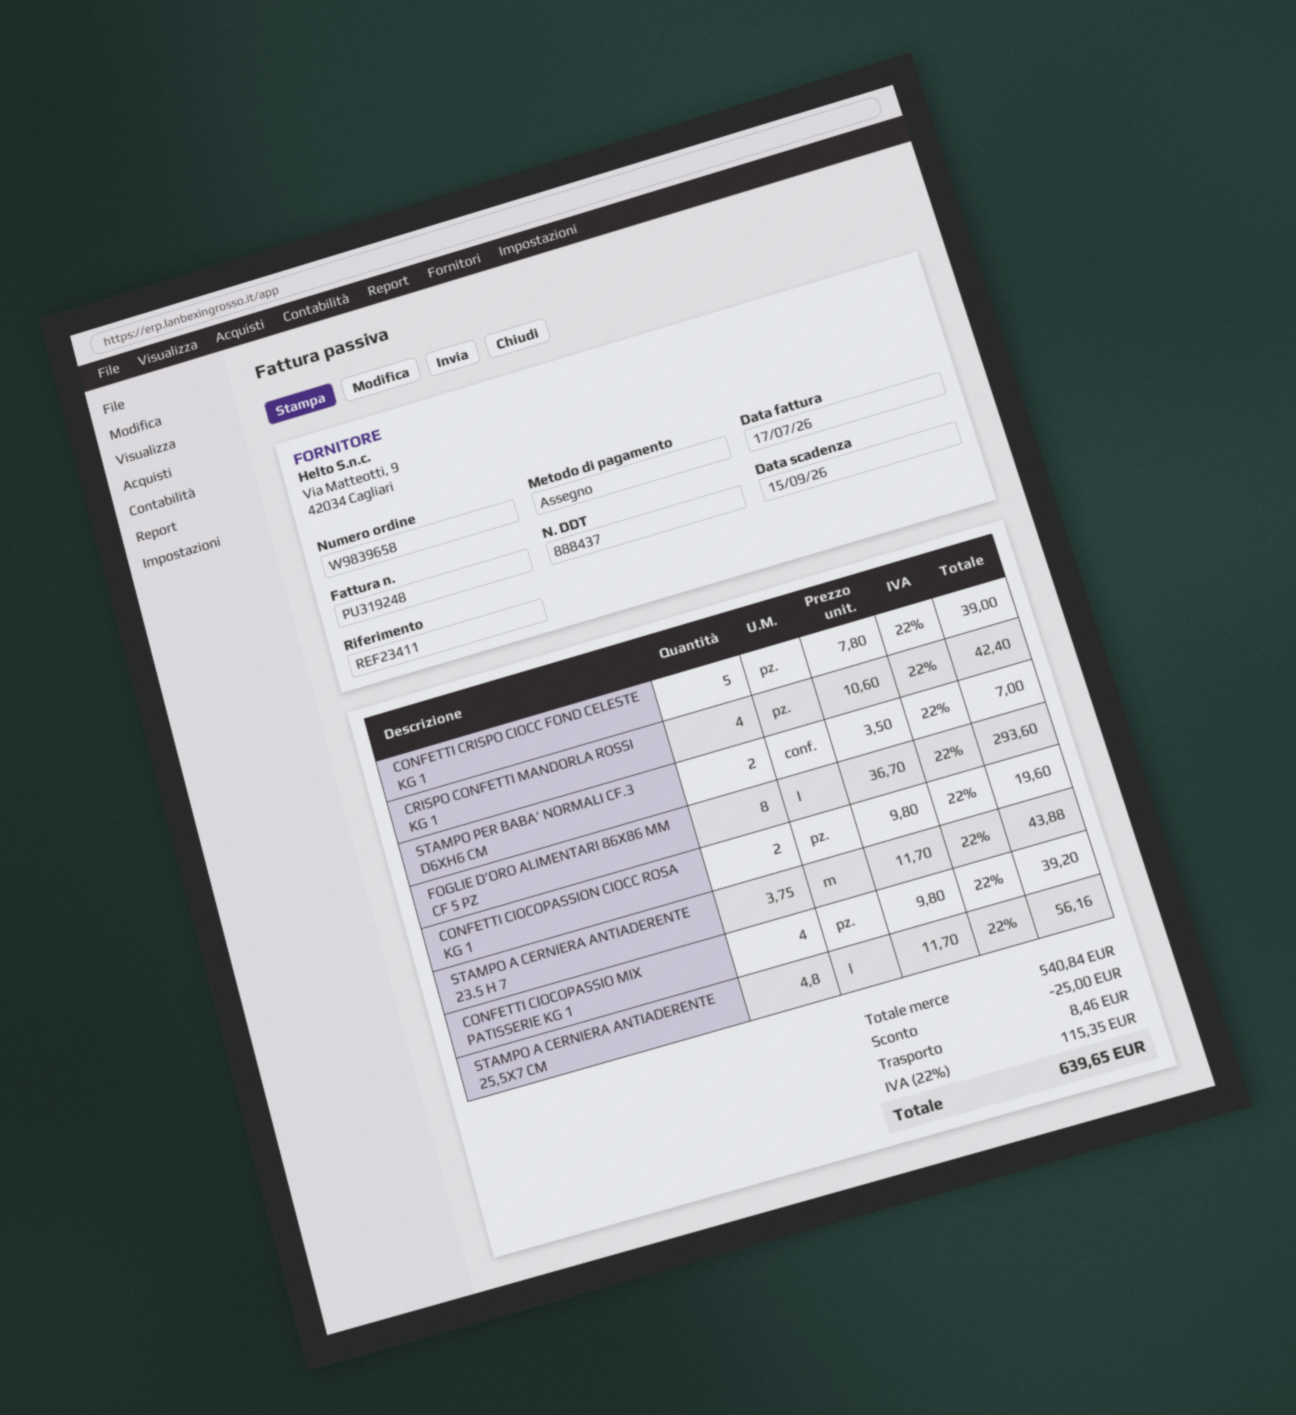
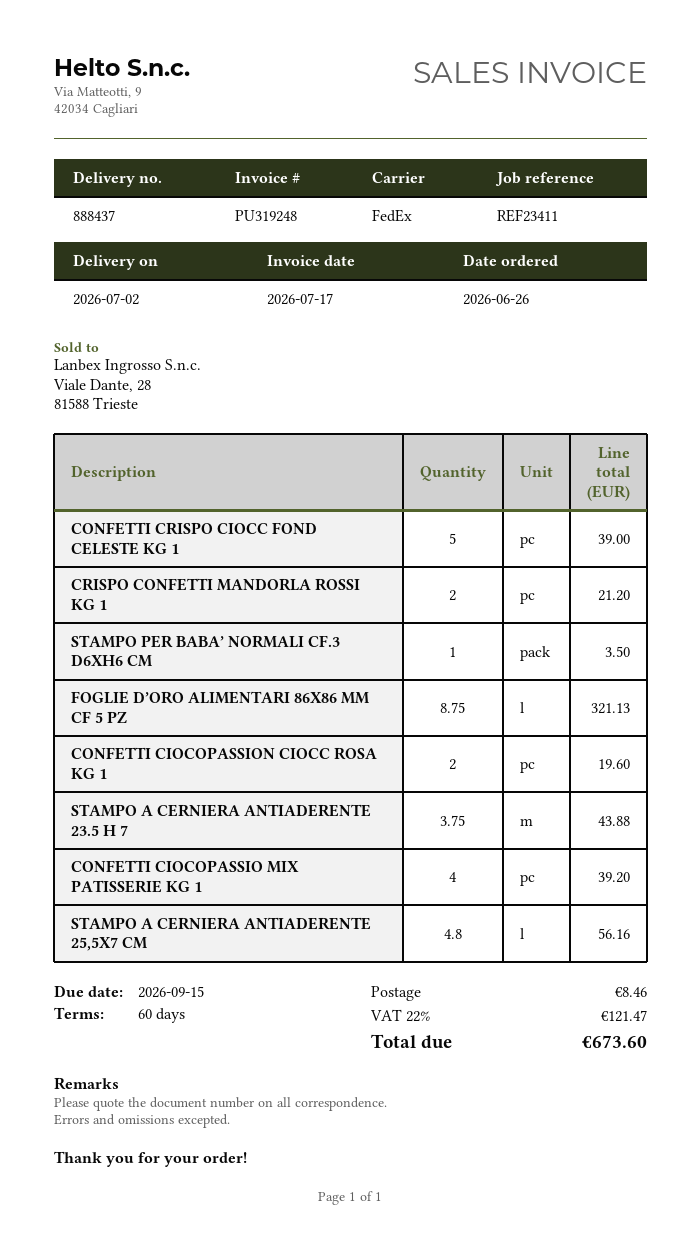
CRISPO CONFETTI MANDORLA ROSSI KG 1: 4 for 42.40 -> 2 for 21.20
STAMPO PER BABA’ NORMALI CF.3 D6XH6 CM: 2 for 7.00 -> 1 for 3.50
FOGLIE D’ORO ALIMENTARI 86X86 MM CF 5 PZ: 8 for 293.60 -> 8.75 for 321.13
discount: 25.00 -> none
tax: 22% = 115.35 -> 22% = 121.47
total: 639.65 -> 673.60

